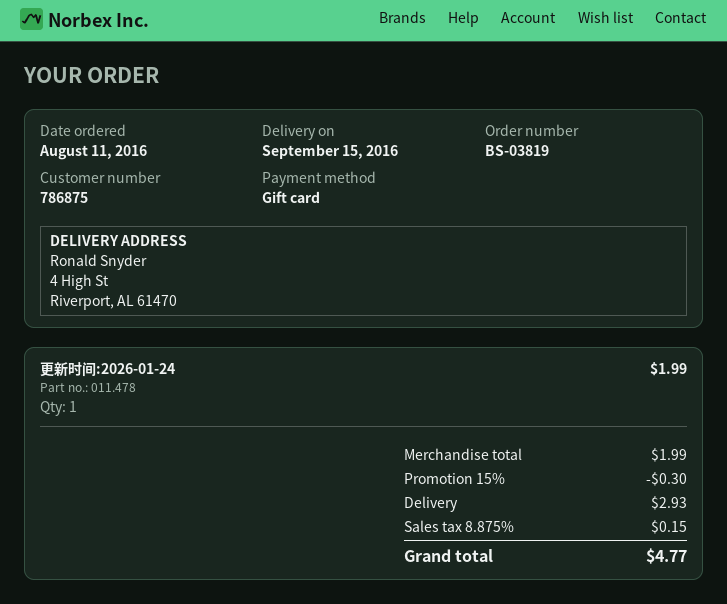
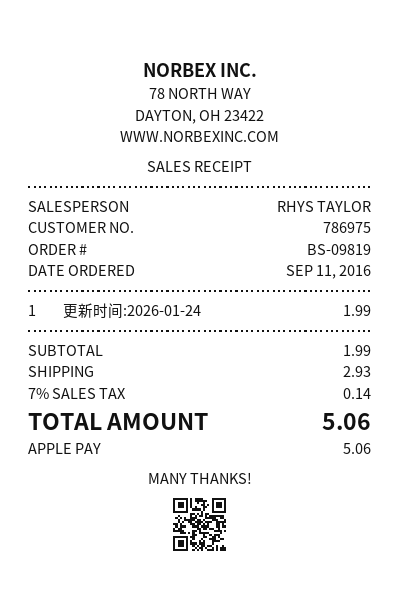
order number: BS-03819 -> BS-09819
order date: 2016-08-11 -> 2016-09-11
customer number: 786875 -> 786975
payment method: gift card -> Apple Pay
discount: 15% = 0.30 -> none
tax: 8.875% = 0.15 -> 7% = 0.14
total: 4.77 -> 5.06

